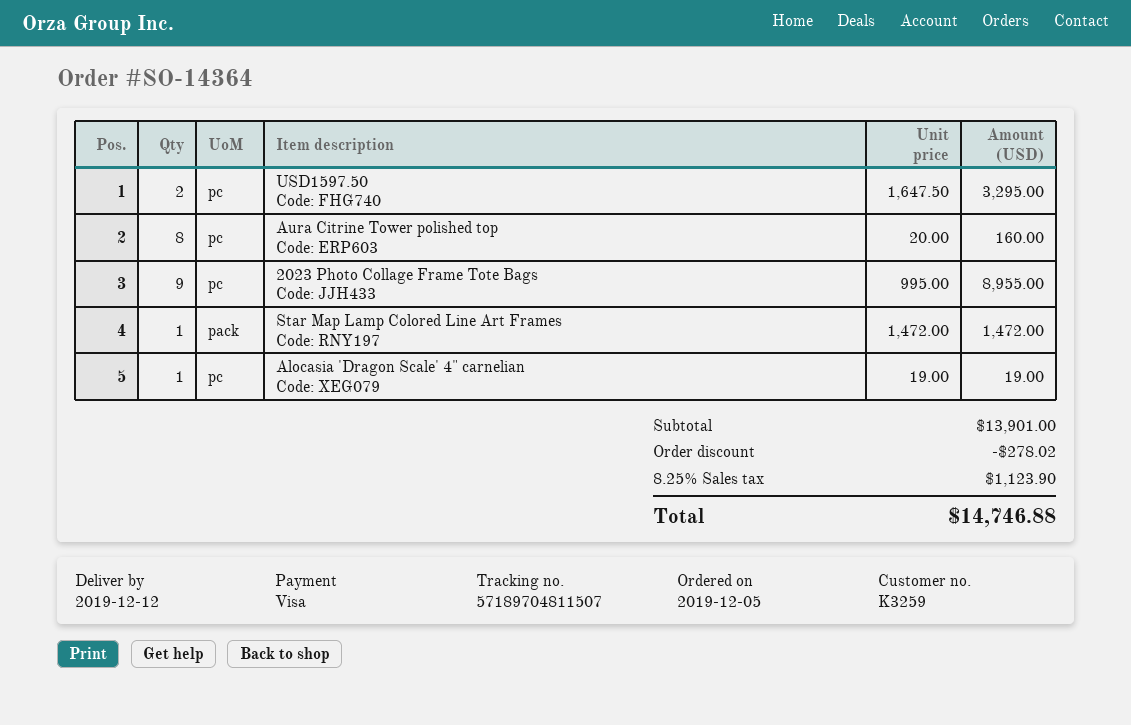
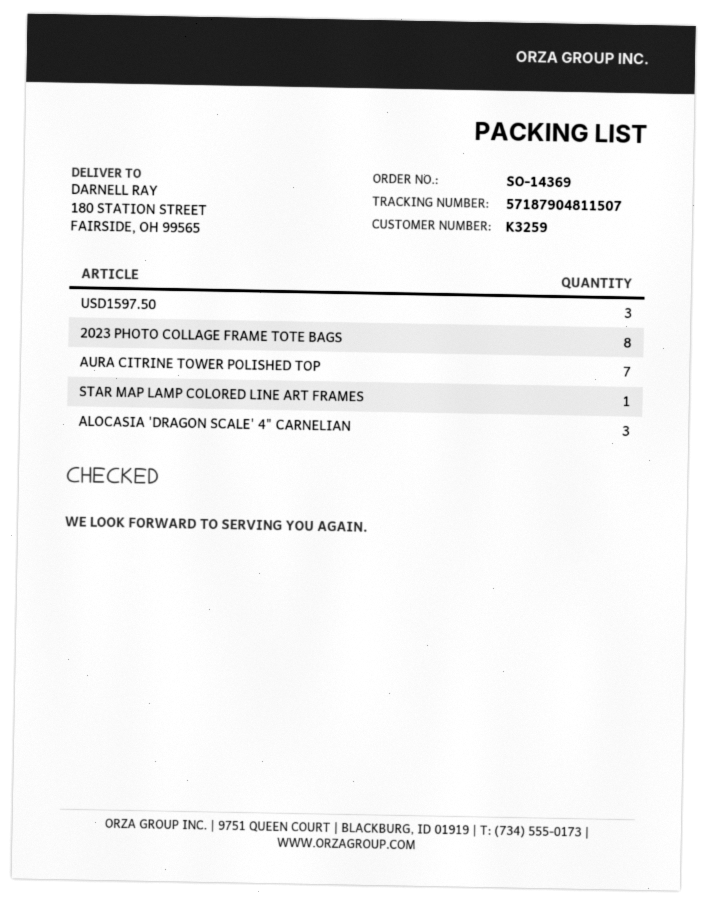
order number: SO-14364 -> SO-14369
tracking number: 57189704811507 -> 57187904811507
USD1597.50: 2 -> 3
Aura Citrine Tower polished top: 8 -> 7
2023 Photo Collage Frame Tote Bags: 9 -> 8
Alocasia 'Dragon Scale' 4" carnelian: 1 -> 3

